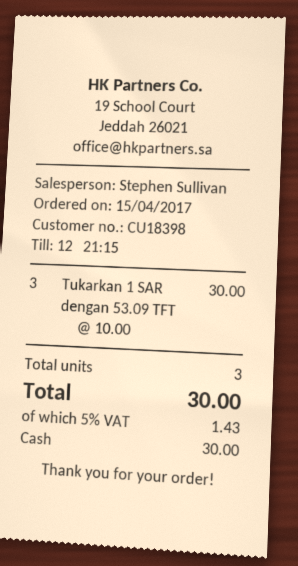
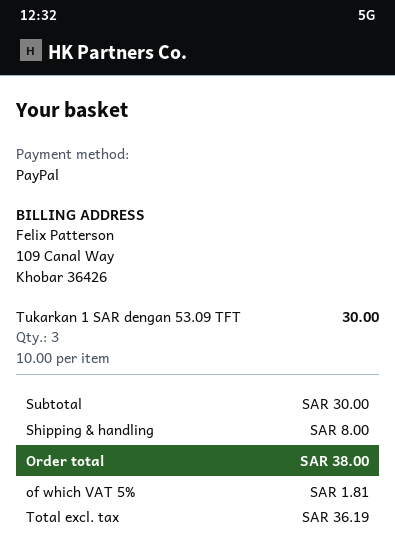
payment method: cash -> PayPal
shipping: none -> 8.00
tax: 5% = 1.43 -> 5% = 1.81
total: 30.00 -> 38.00

